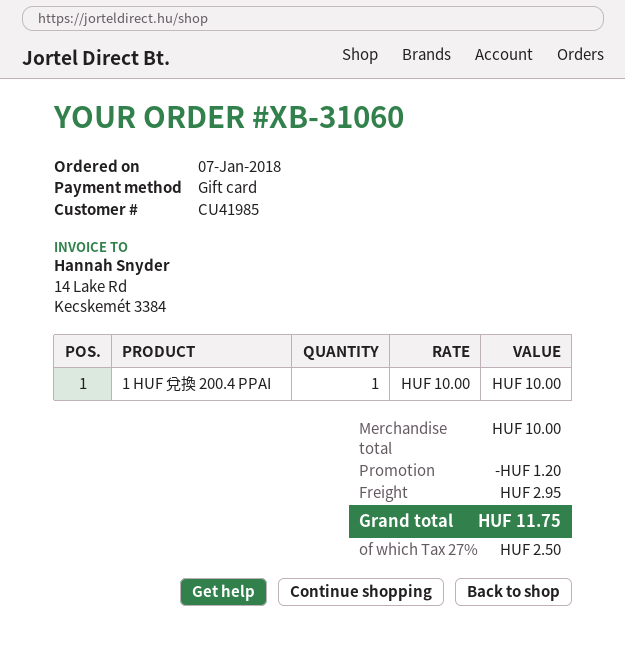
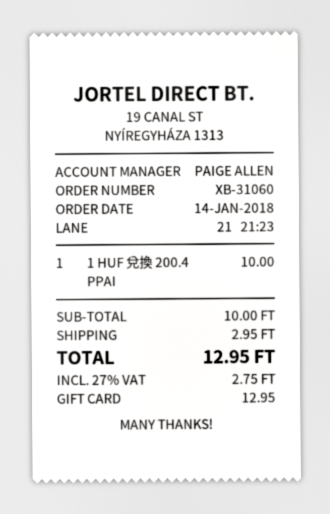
order date: 2018-01-07 -> 2018-01-14
discount: 1.20 -> none
tax: 27% = 2.50 -> 27% = 2.75
total: 11.75 -> 12.95

